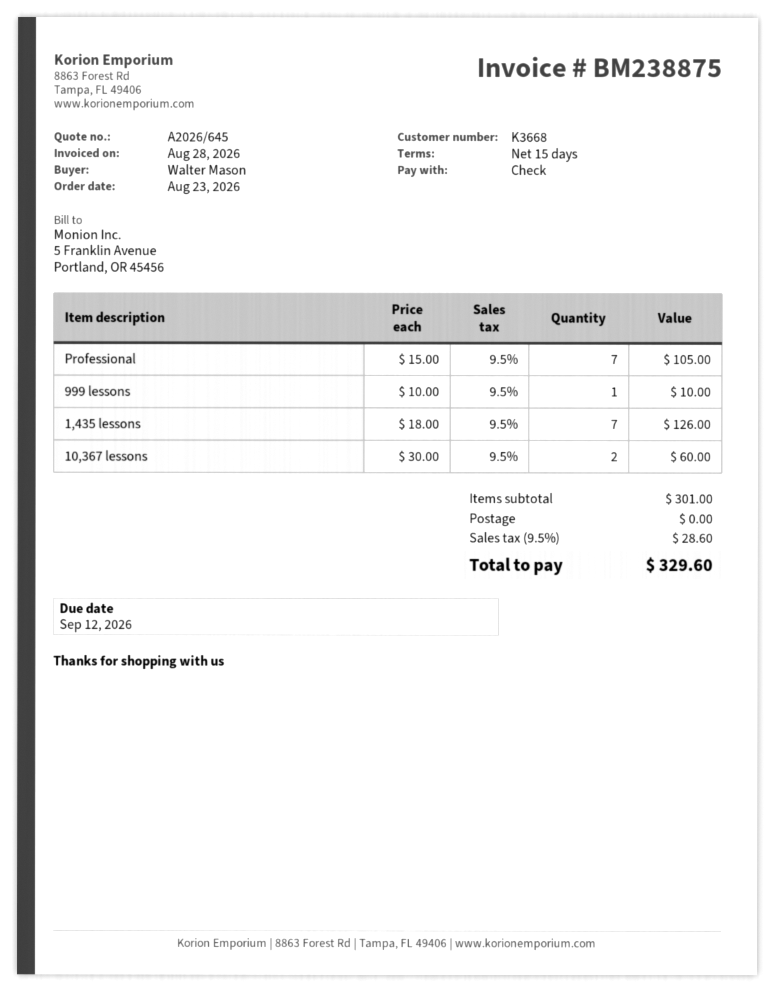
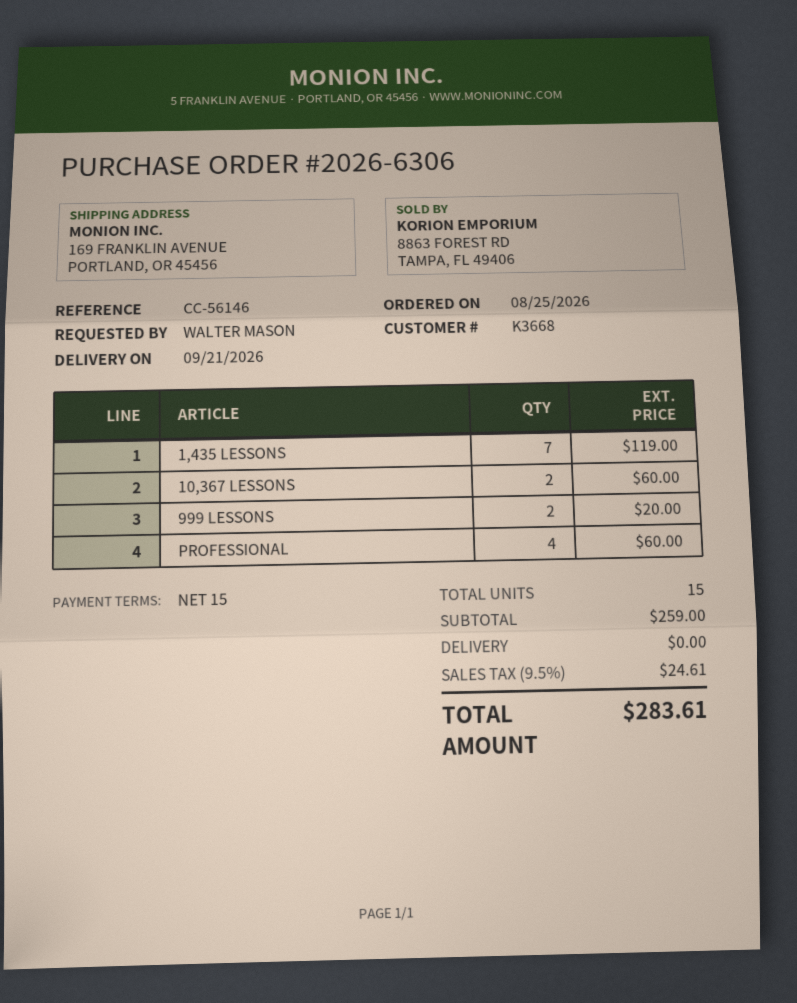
order date: 2026-08-23 -> 2026-08-25
Professional: 7 for 105.00 -> 4 for 60.00
999 lessons: 1 for 10.00 -> 2 for 20.00
1,435 lessons: 7 for 126.00 -> 7 for 119.00
subtotal: 301.00 -> 259.00
tax: 9.5% = 28.60 -> 9.5% = 24.61
total: 329.60 -> 283.61

